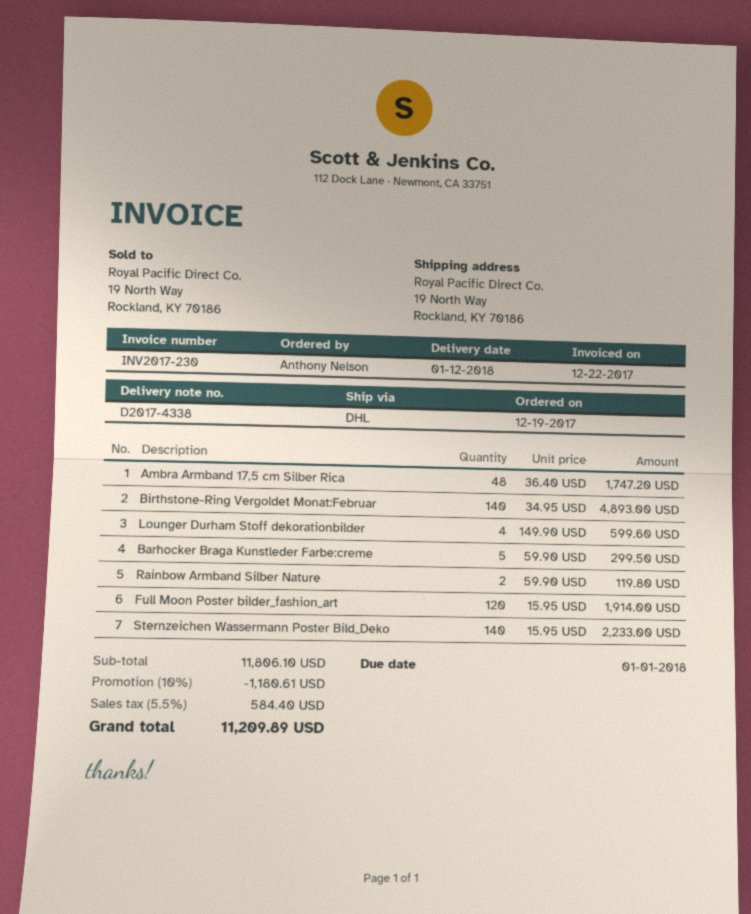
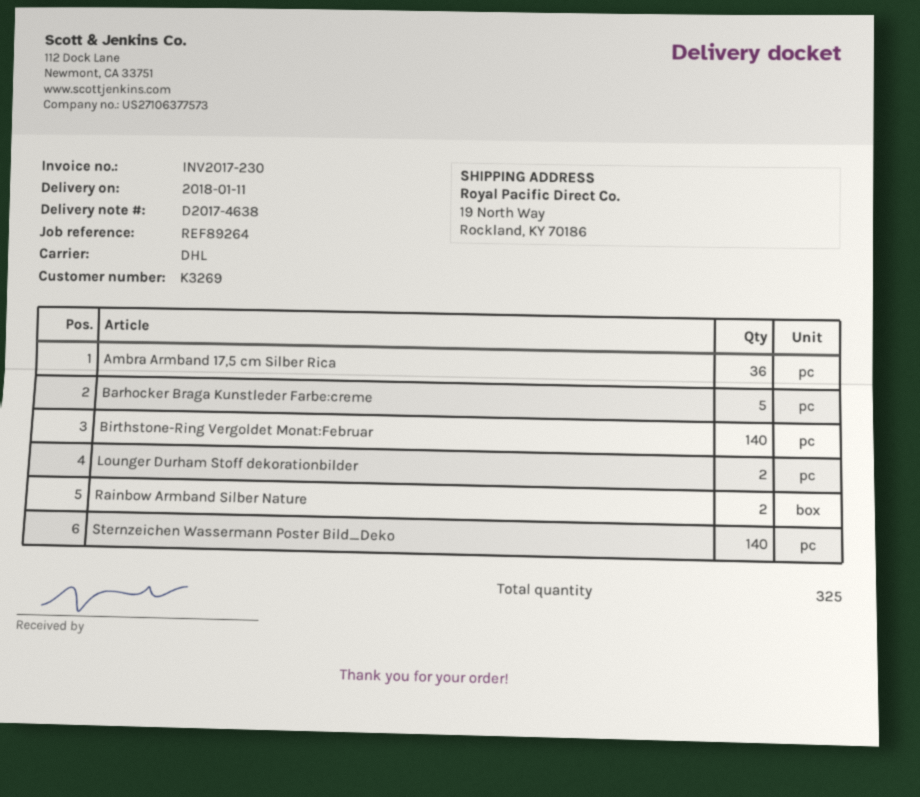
delivery note number: D2017-4338 -> D2017-4638
delivery date: 2018-01-12 -> 2018-01-11
Ambra Armband 17,5 cm Silber Rica: 48 -> 36
Lounger Durham Stoff dekorationbilder: 4 -> 2
Full Moon Poster bilder_fashion_art: 120 -> none

